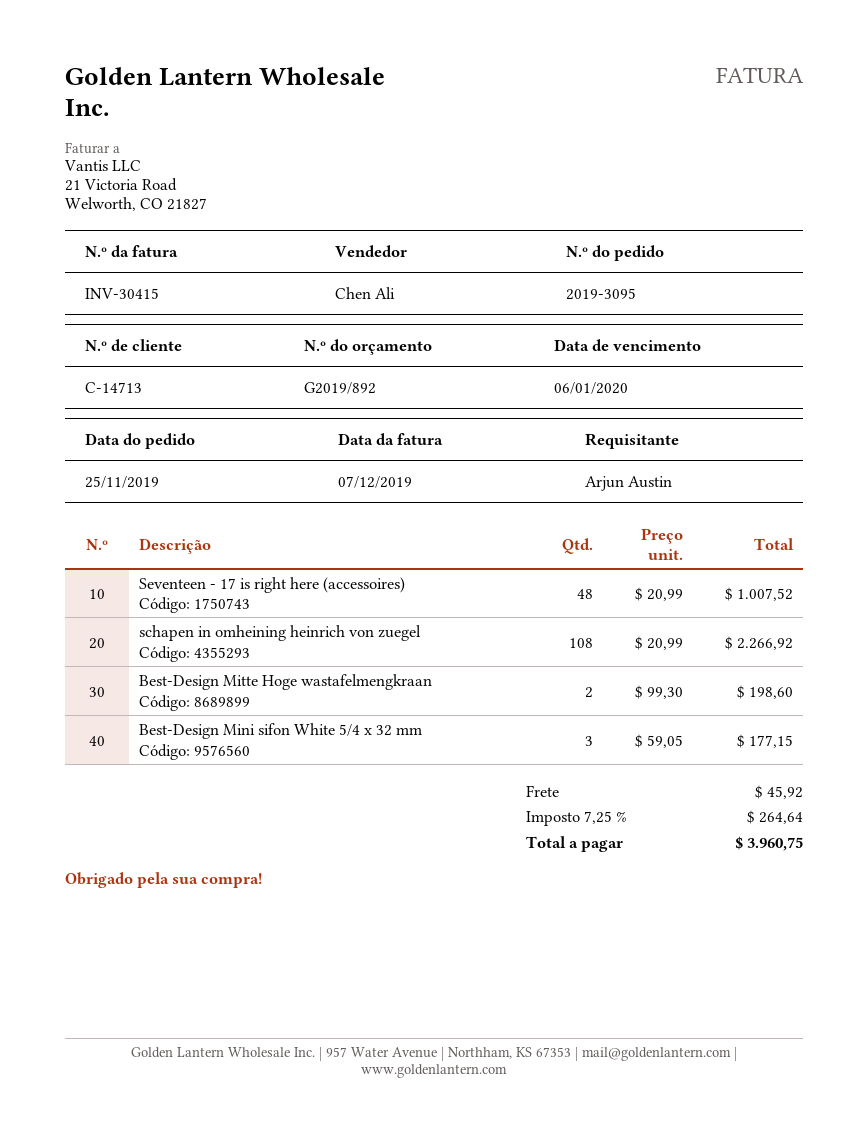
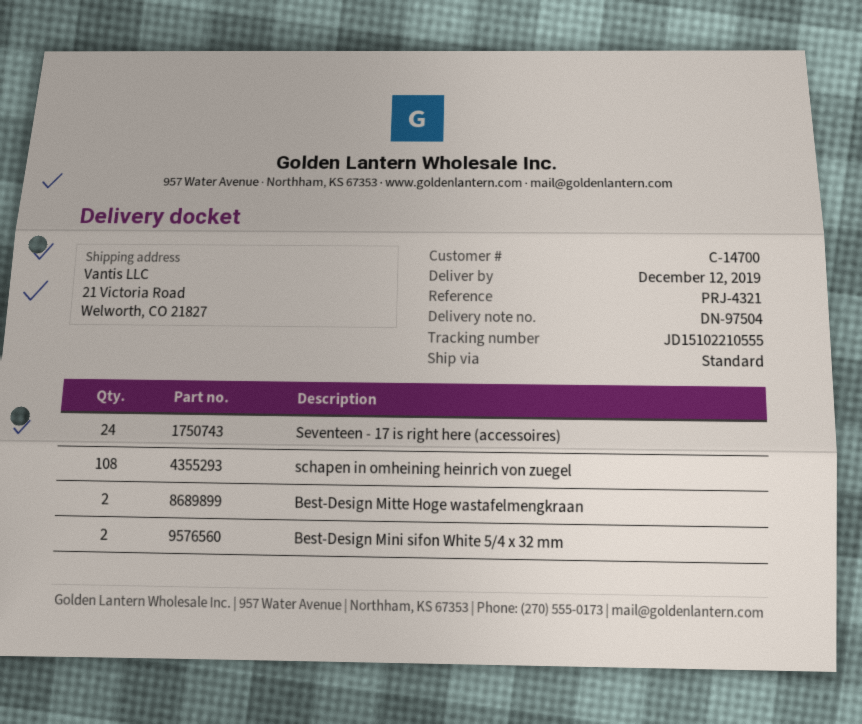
customer number: C-14713 -> C-14700
Seventeen - 17 is right here (accessoires): 48 -> 24
Best-Design Mini sifon White 5/4 x 32 mm: 3 -> 2

